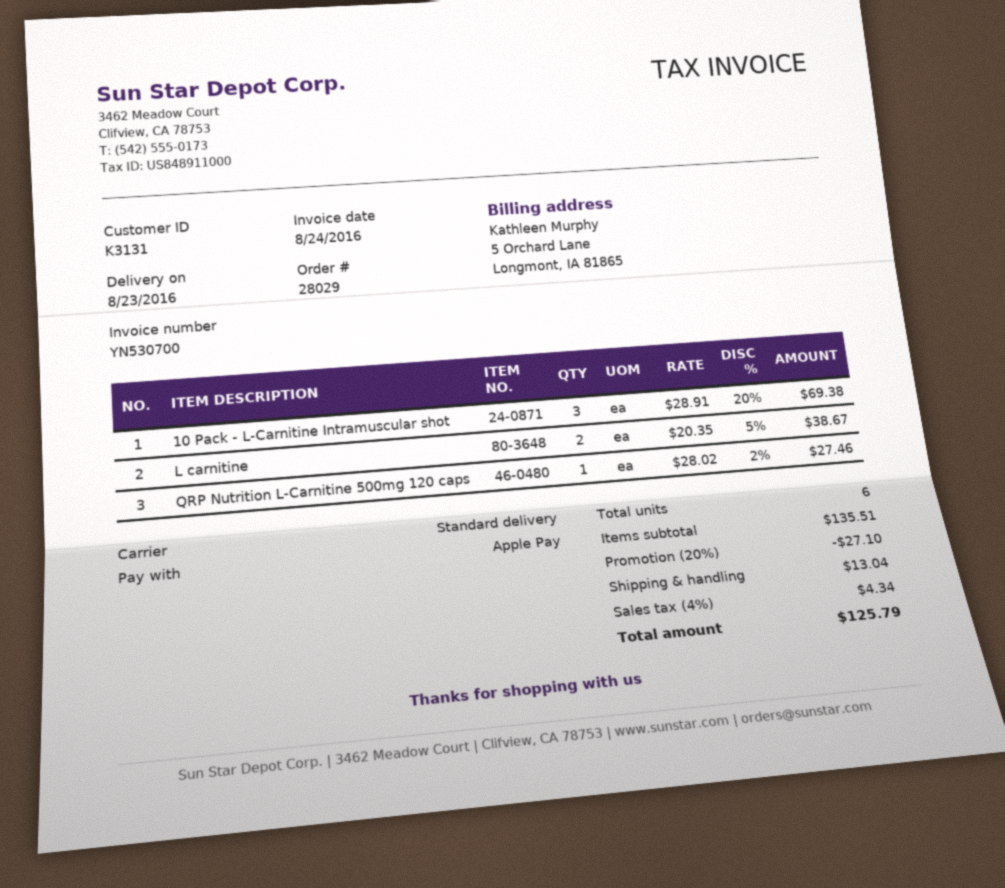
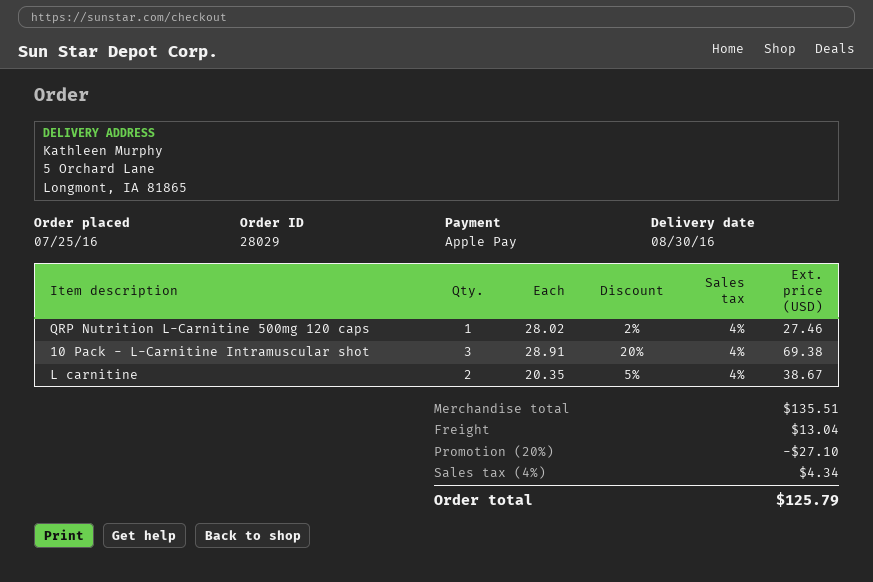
delivery date: 2016-08-23 -> 2016-08-30

